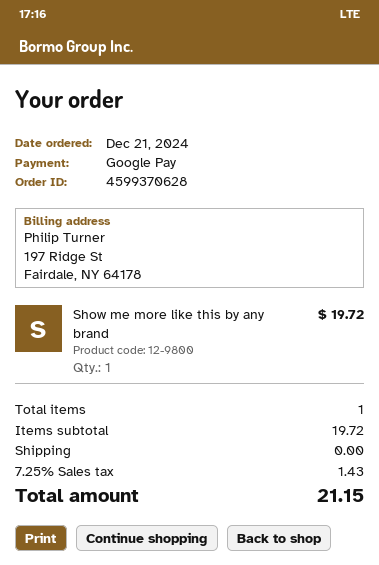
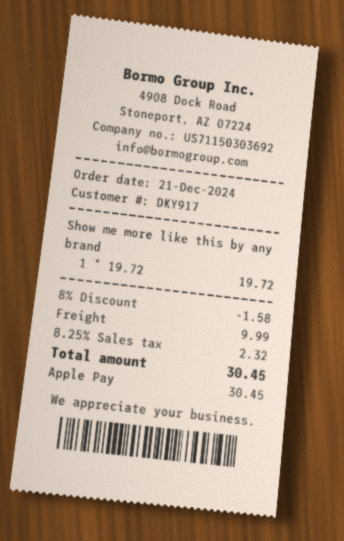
payment method: Google Pay -> Apple Pay
discount: none -> 8% = 1.58
shipping: 0.00 -> 9.99
tax: 7.25% = 1.43 -> 8.25% = 2.32
total: 21.15 -> 30.45

